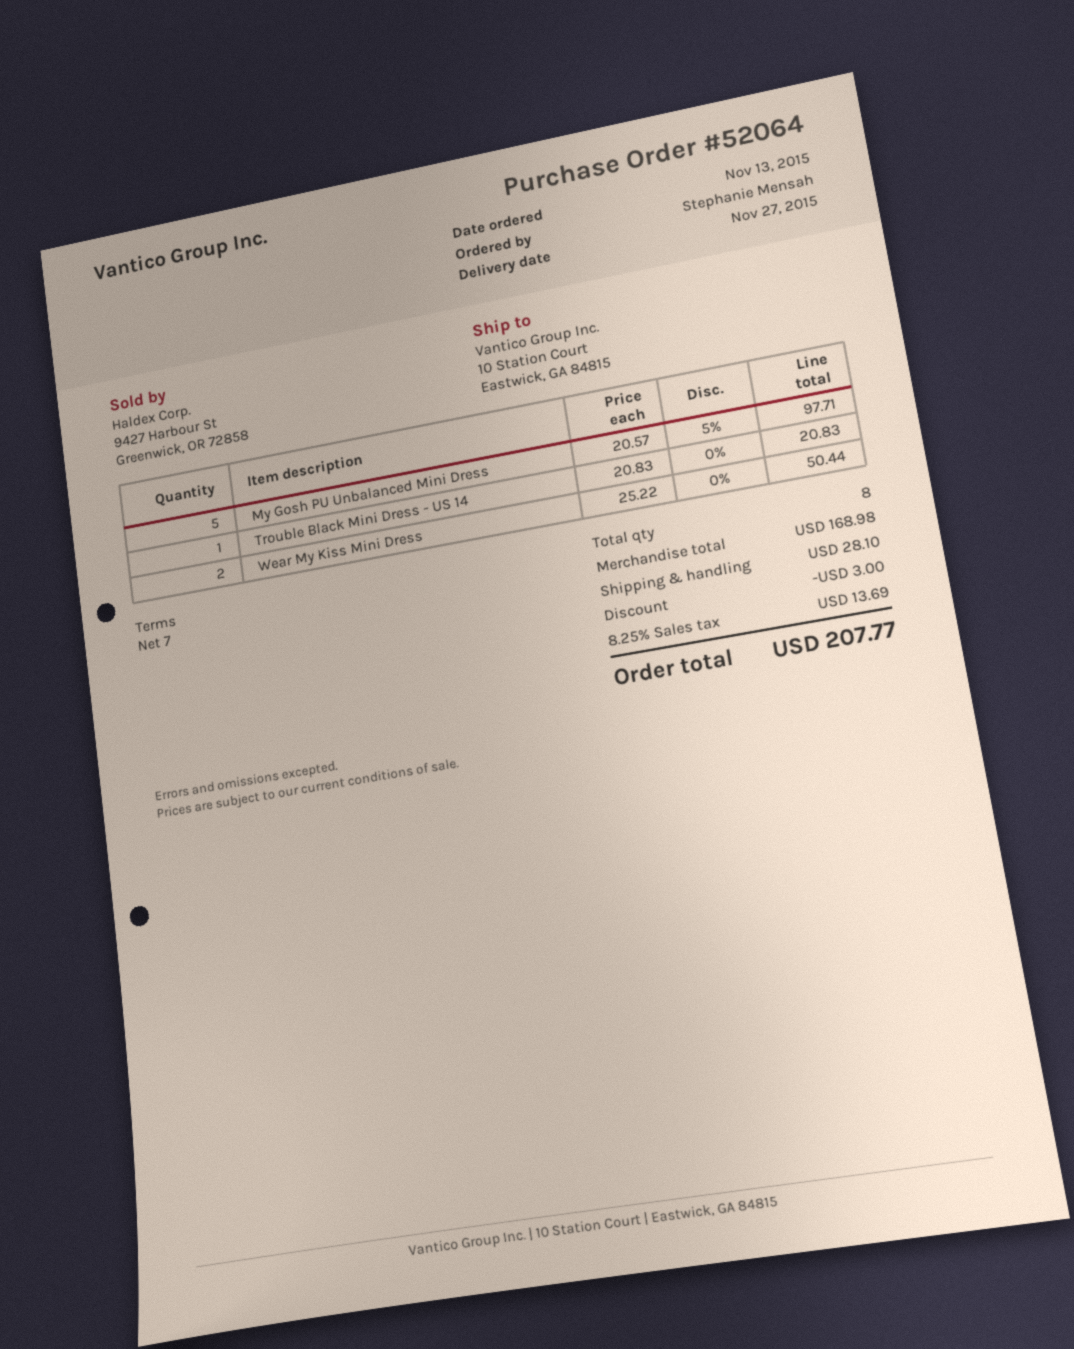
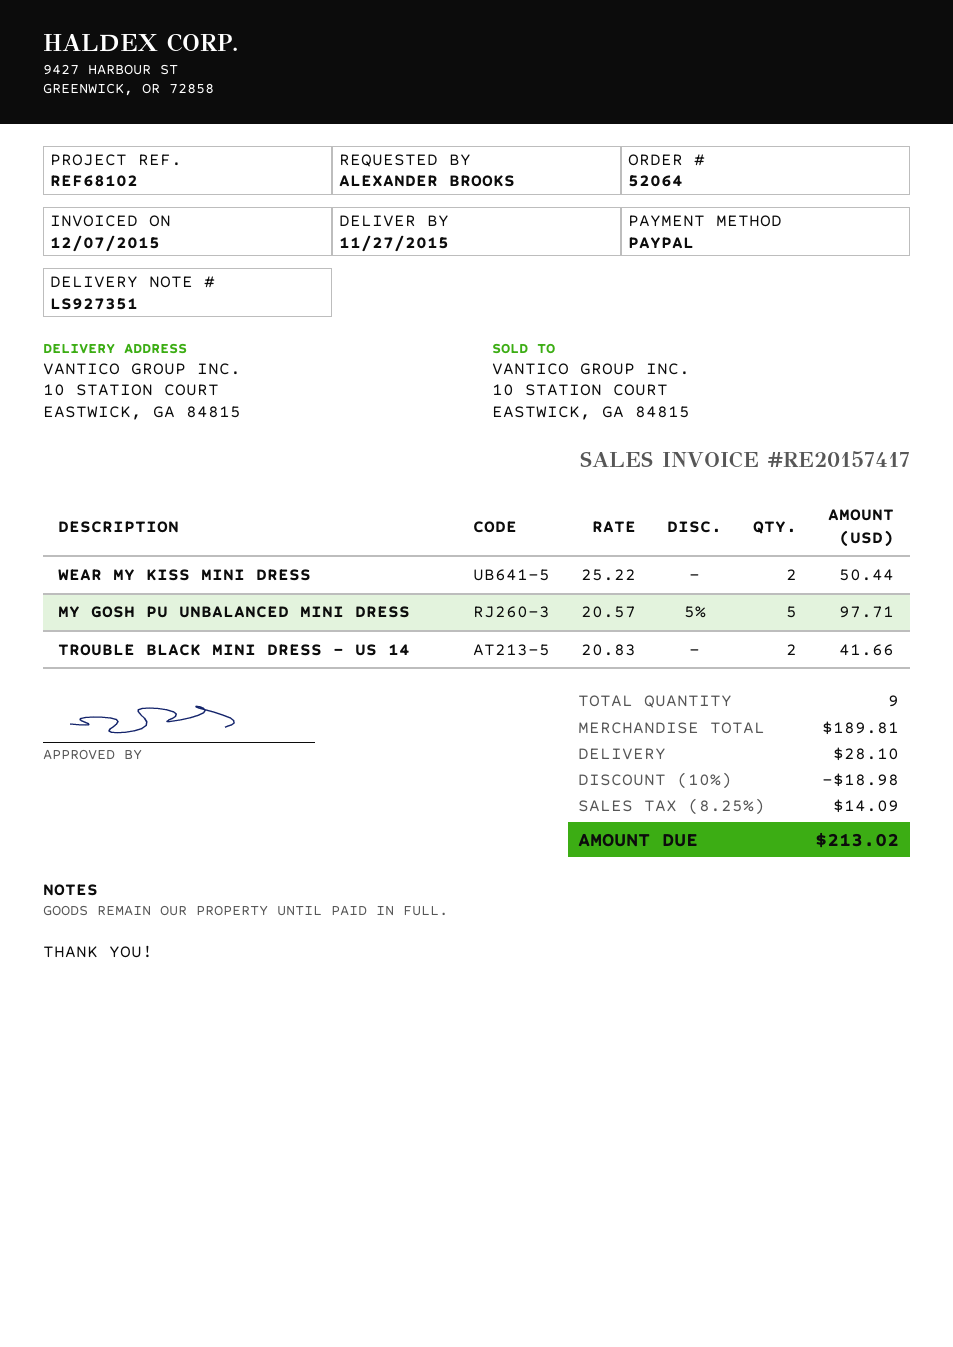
ordered by: Stephanie Mensah -> ALEXANDER BROOKS
Trouble Black Mini Dress - US 14: 1 x 20.83 = 20.83 -> 2 x 20.83 = 41.66
total quantity: 8 -> 9
subtotal: 168.98 -> 189.81
discount: 3.00 -> 18.98
tax: 8.25% = 13.69 -> 8.25% = 14.09
total: 207.77 -> 213.02

